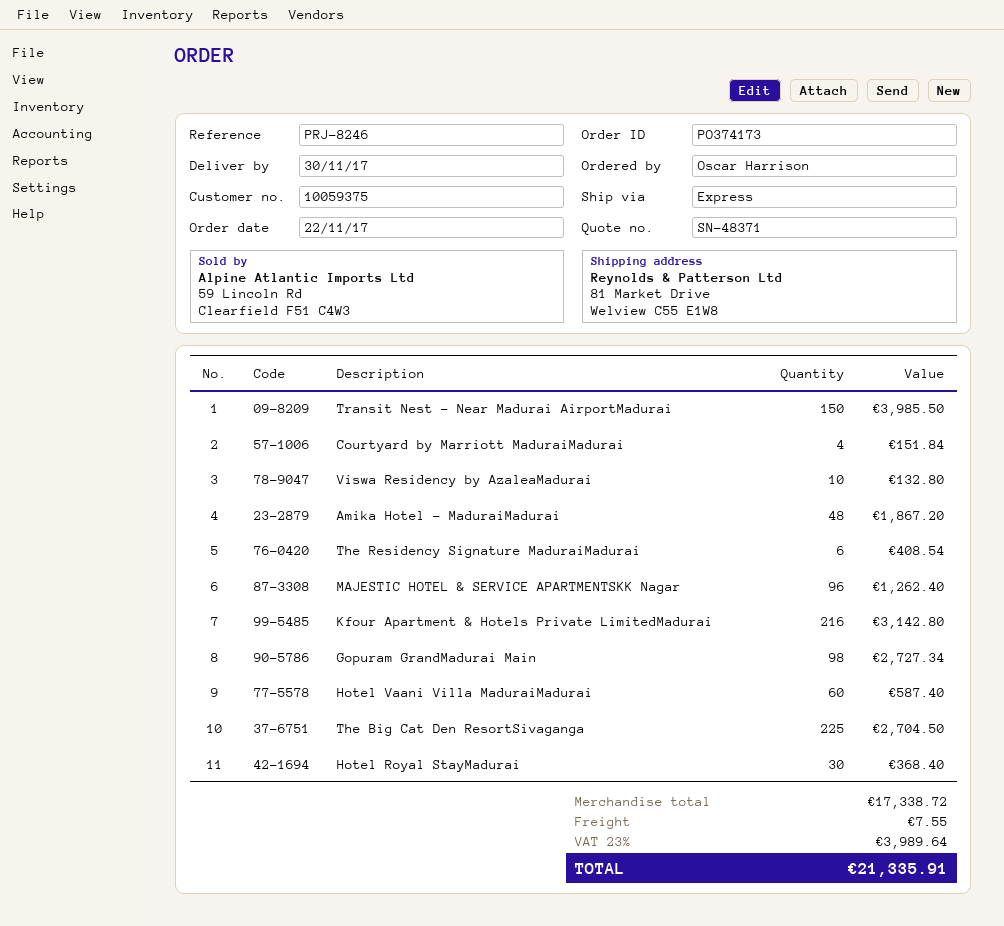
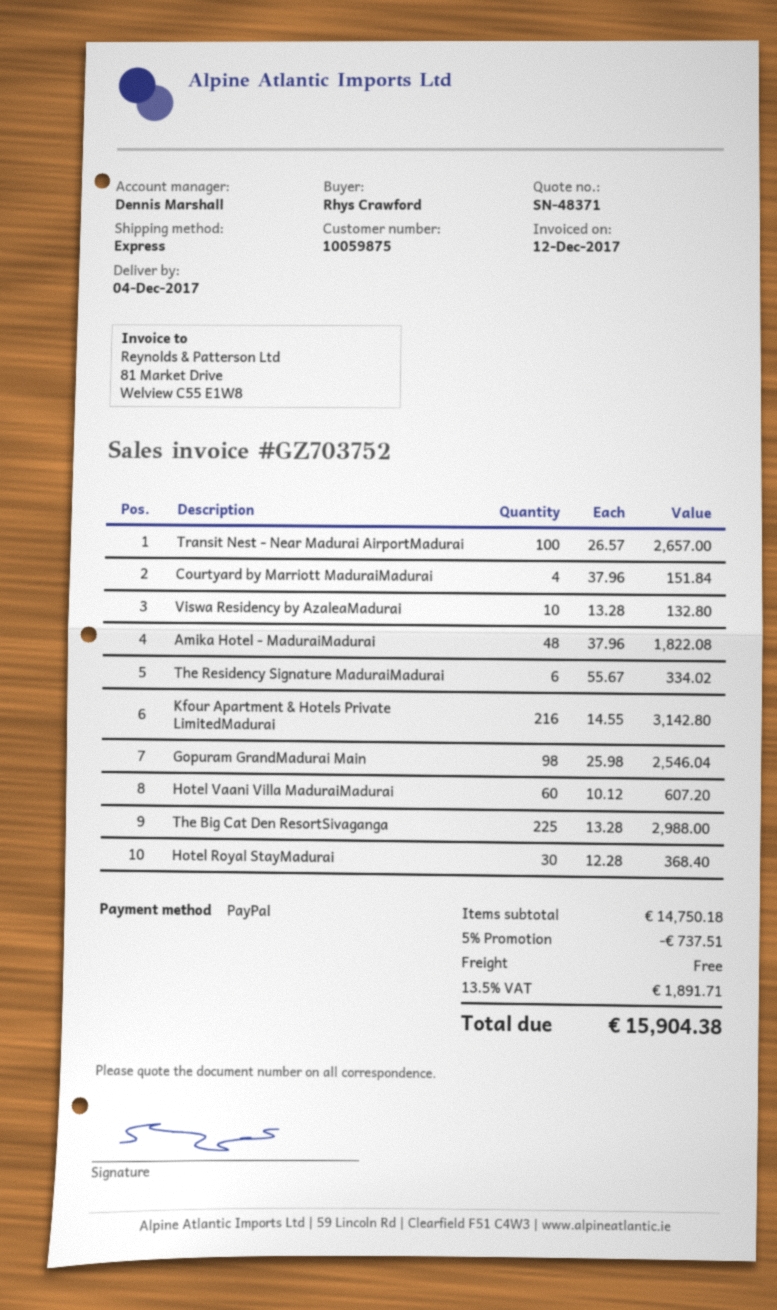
delivery date: 2017-11-30 -> 2017-12-04
customer number: 10059375 -> 10059875
ordered by: Oscar Harrison -> Rhys Crawford
Transit Nest - Near Madurai AirportMadurai: 150 for 3985.50 -> 100 for 2657.00
Amika Hotel - MaduraiMadurai: 48 for 1867.20 -> 48 for 1822.08
The Residency Signature MaduraiMadurai: 6 for 408.54 -> 6 for 334.02
MAJESTIC HOTEL & SERVICE APARTMENTSKK Nagar: 96 for 1262.40 -> none
Gopuram GrandMadurai Main: 98 for 2727.34 -> 98 for 2546.04
Hotel Vaani Villa MaduraiMadurai: 60 for 587.40 -> 60 for 607.20
The Big Cat Den ResortSivaganga: 225 for 2704.50 -> 225 for 2988.00
subtotal: 17338.72 -> 14750.18
discount: none -> 5% = 737.51
shipping: 7.55 -> 0.00
tax: 23% = 3989.64 -> 13.5% = 1891.71
total: 21335.91 -> 15904.38

